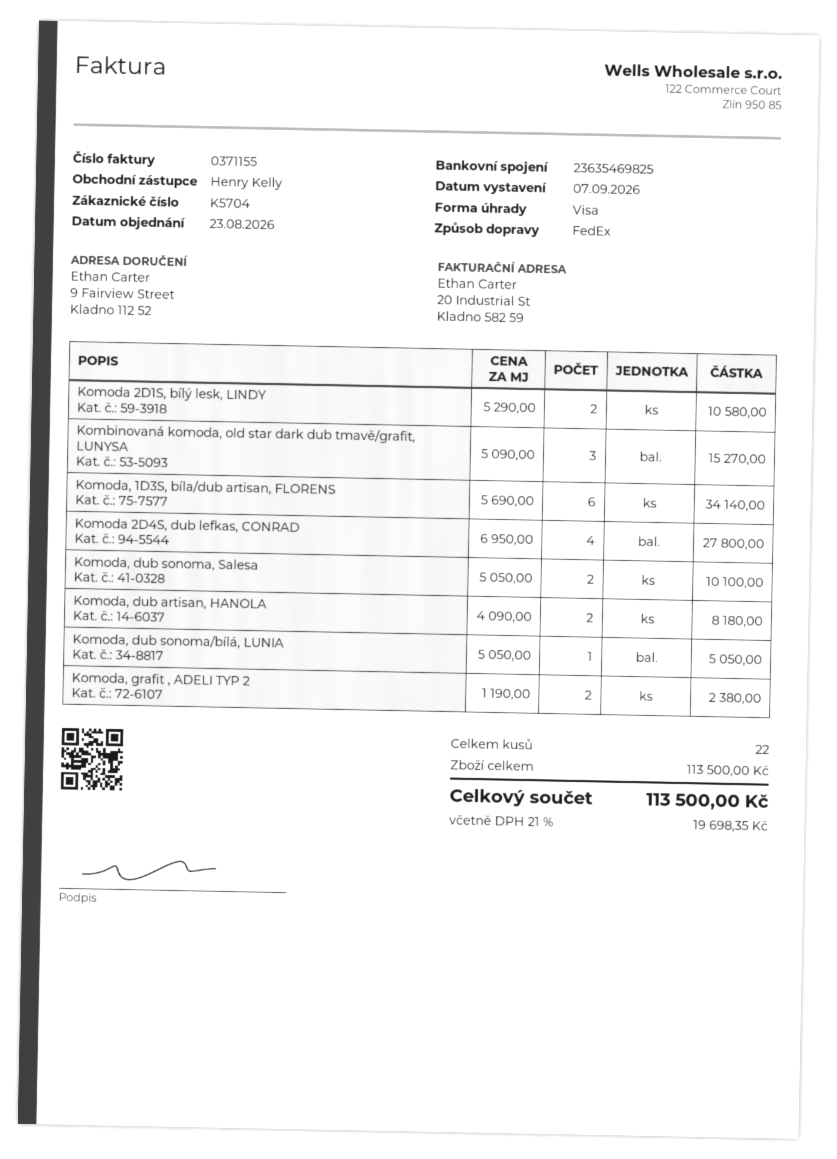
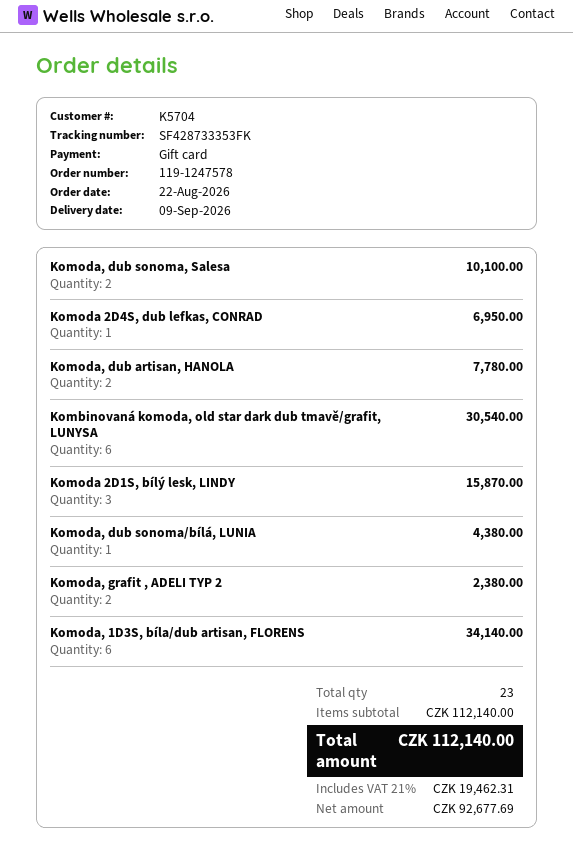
order date: 2026-08-23 -> 2026-08-22
payment method: Visa -> gift card
Komoda 2D1S, bílý lesk, LINDY: 2 for 10580.00 -> 3 for 15870.00
Kombinovaná komoda, old star dark dub tmavě/grafit, LUNYSA: 3 for 15270.00 -> 6 for 30540.00
Komoda 2D4S, dub lefkas, CONRAD: 4 for 27800.00 -> 1 for 6950.00
Komoda, dub artisan, HANOLA: 2 for 8180.00 -> 2 for 7780.00
Komoda, dub sonoma/bílá, LUNIA: 1 for 5050.00 -> 1 for 4380.00
total quantity: 22 -> 23
subtotal: 113500.00 -> 112140.00
tax: 21% = 19698.35 -> 21% = 19462.31
total: 113500.00 -> 112140.00

